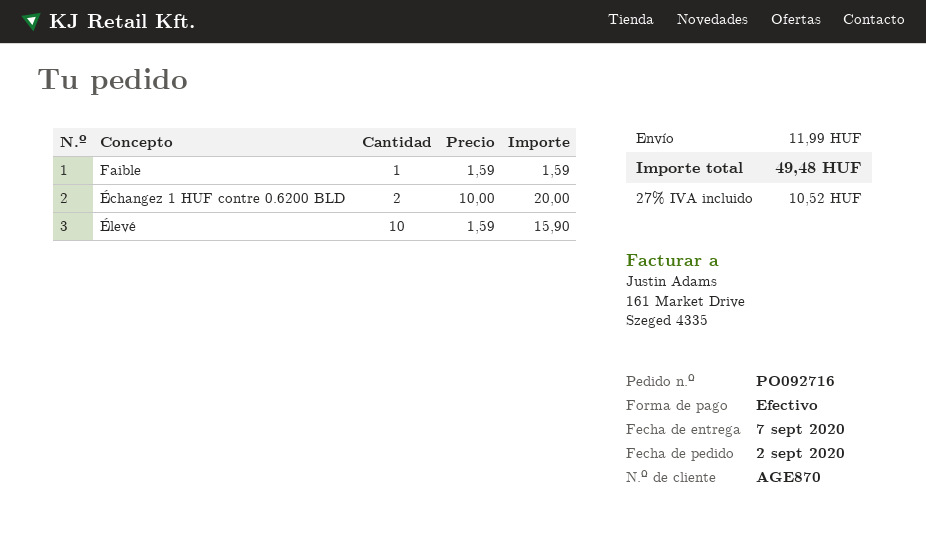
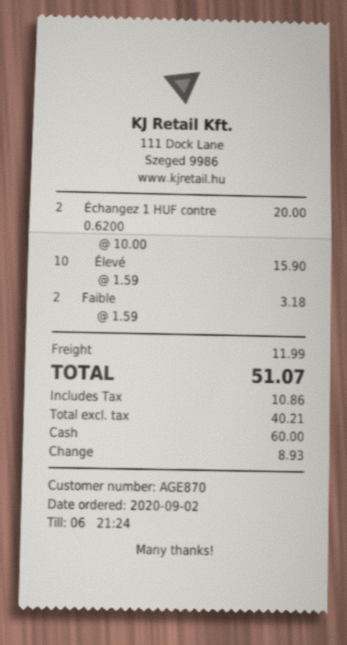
Faible: 1 x 1.59 = 1.59 -> 2 x 1.59 = 3.18
tax: 10.52 -> 10.86
total: 49.48 -> 51.07

